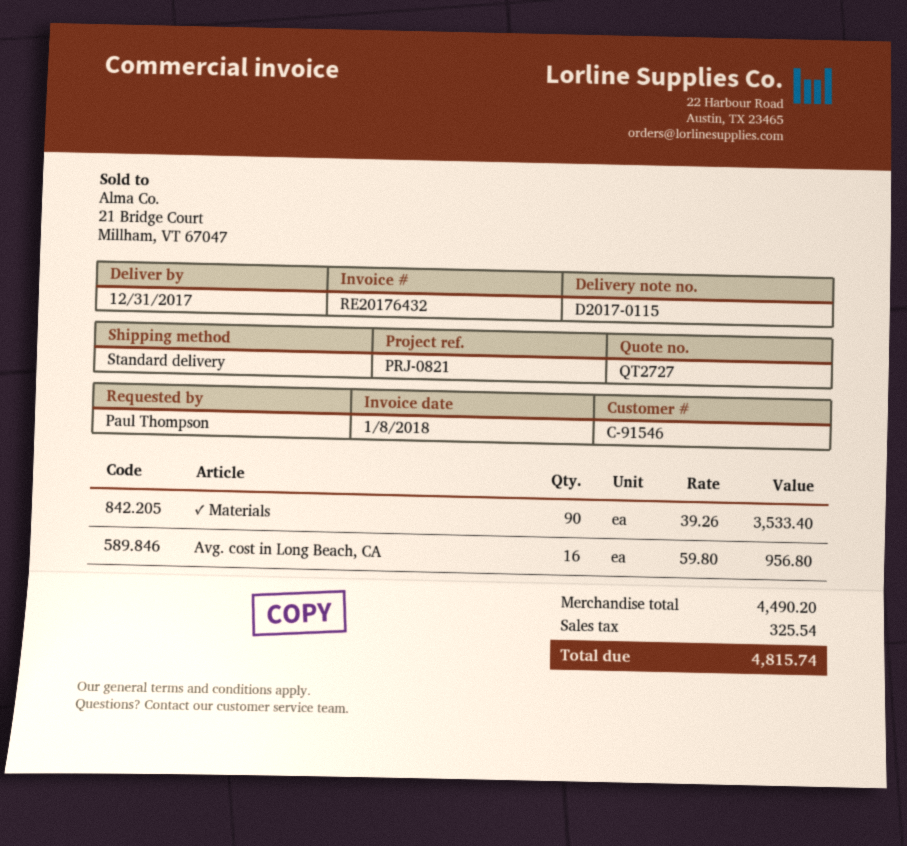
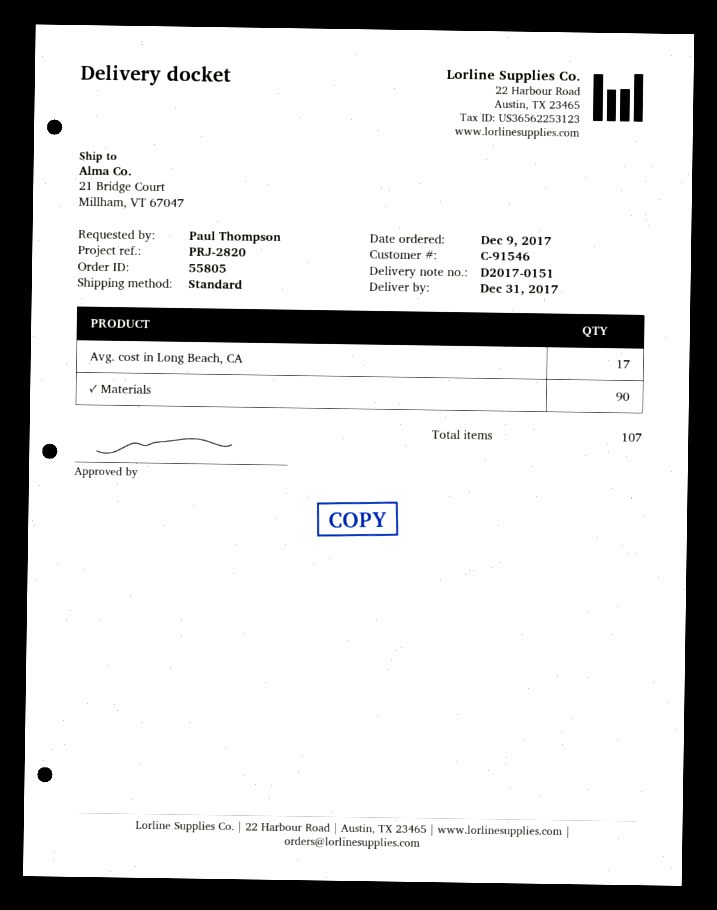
delivery note number: D2017-0115 -> D2017-0151
reference: PRJ-0821 -> PRJ-2820
Avg. cost in Long Beach, CA: 16 -> 17

